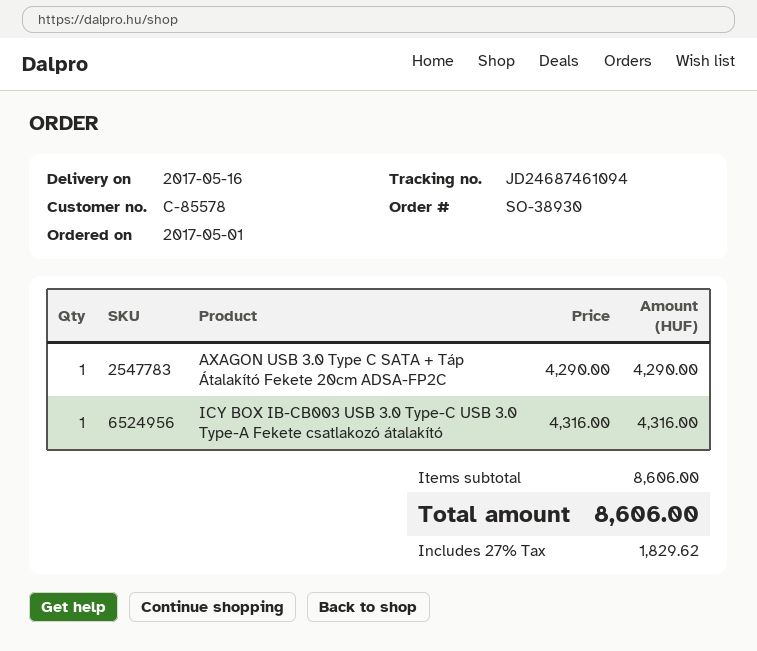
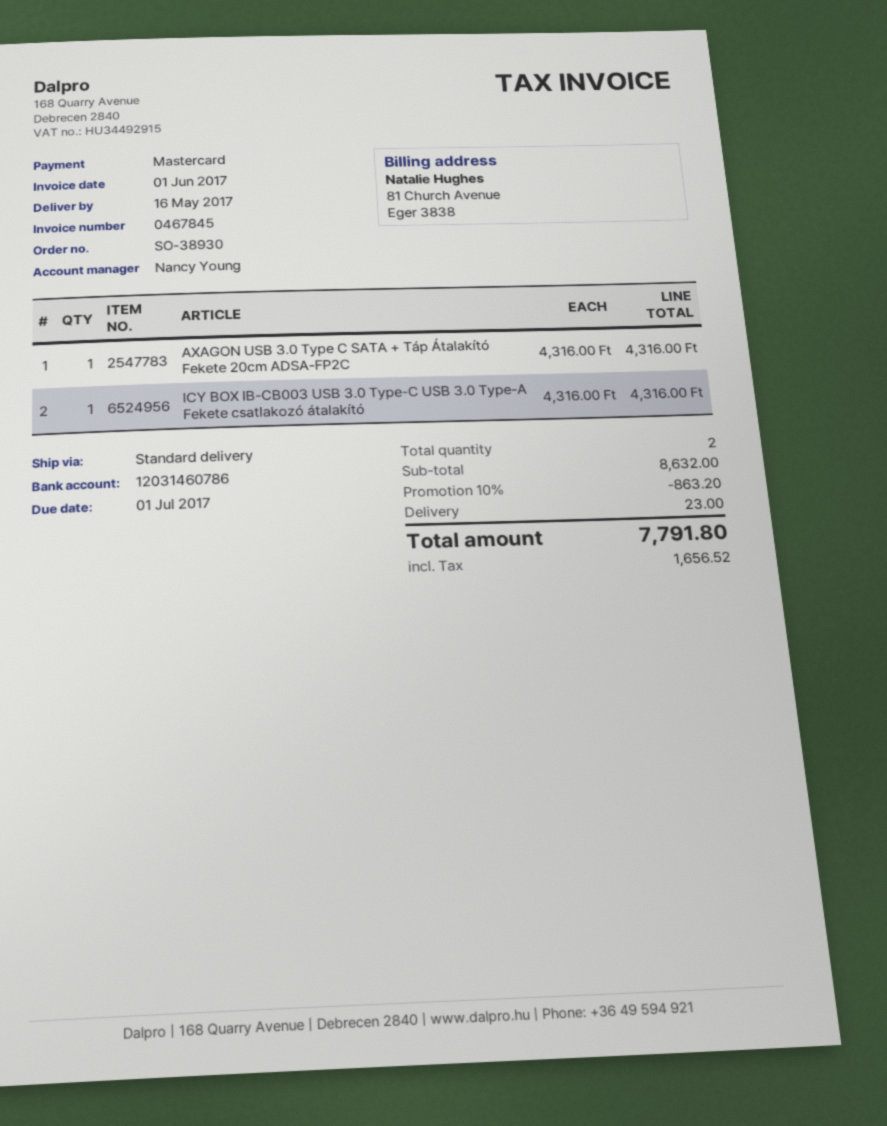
AXAGON USB 3.0 Type C SATA + Táp Átalakító Fekete 20cm ADSA-FP2C: 1 x 4290.00 = 4290.00 -> 1 x 4316.00 = 4316.00
subtotal: 8606.00 -> 8632.00
discount: none -> 10% = 863.20
shipping: none -> 23.00
tax: 1829.62 -> 1656.52
total: 8606.00 -> 7791.80

